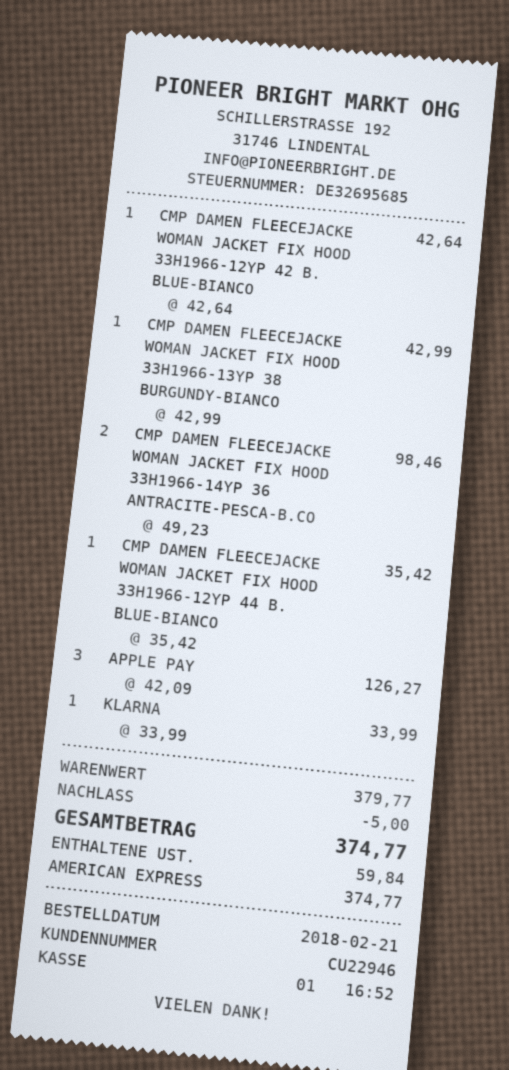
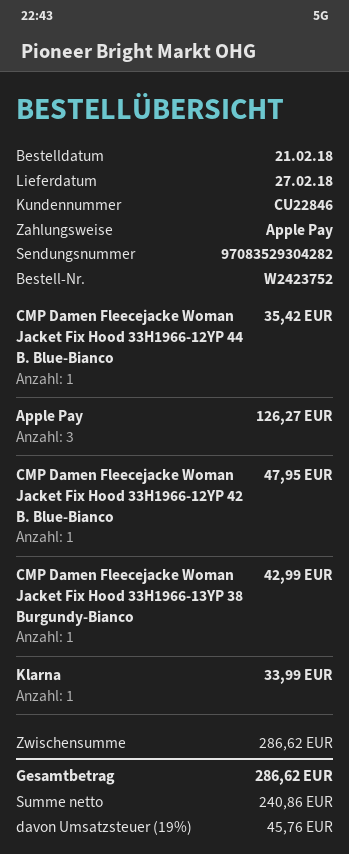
customer number: CU22946 -> CU22846
payment method: American Express -> Apple Pay
CMP DAMEN FLEECEJACKE WOMAN JACKET FIX HOOD 33H1966-12YP 42 B. BLUE-BIANCO: 1 for 42.64 -> 1 for 47.95
CMP DAMEN FLEECEJACKE WOMAN JACKET FIX HOOD 33H1966-14YP 36 ANTRACITE-PESCA-B.CO: 2 for 98.46 -> none
subtotal: 379.77 -> 286.62
discount: 5.00 -> none
tax: 59.84 -> 45.76
total: 374.77 -> 286.62

